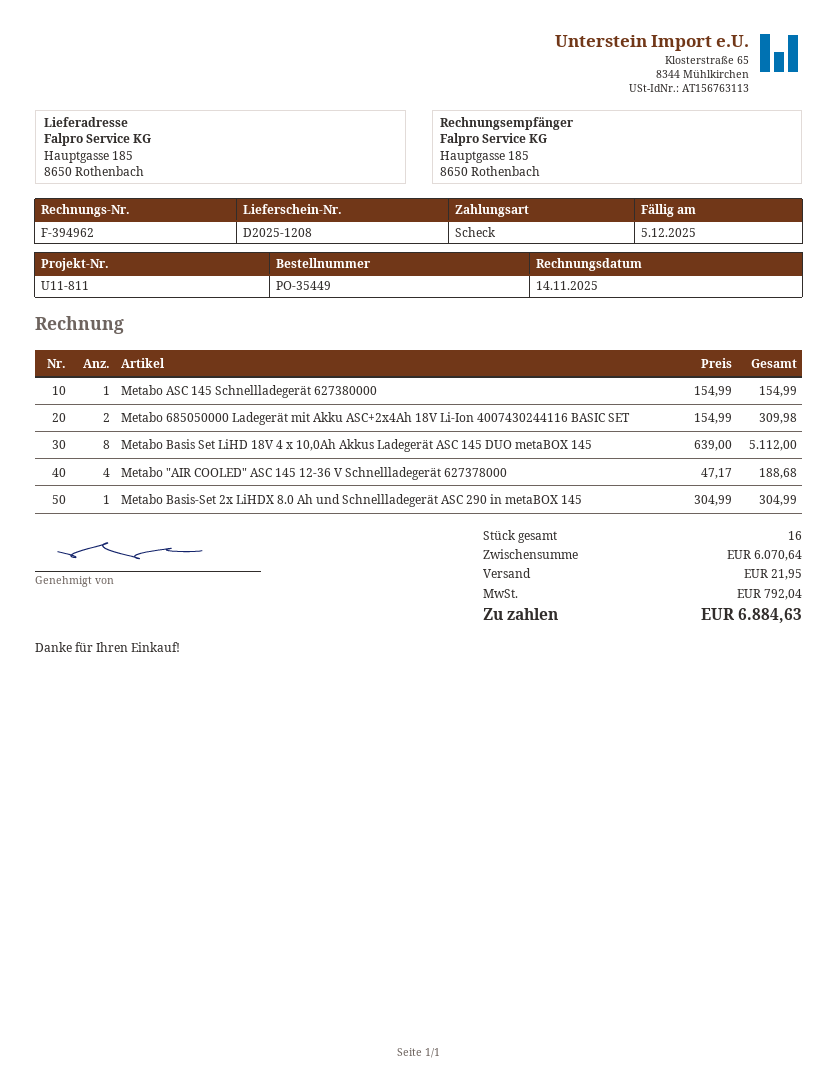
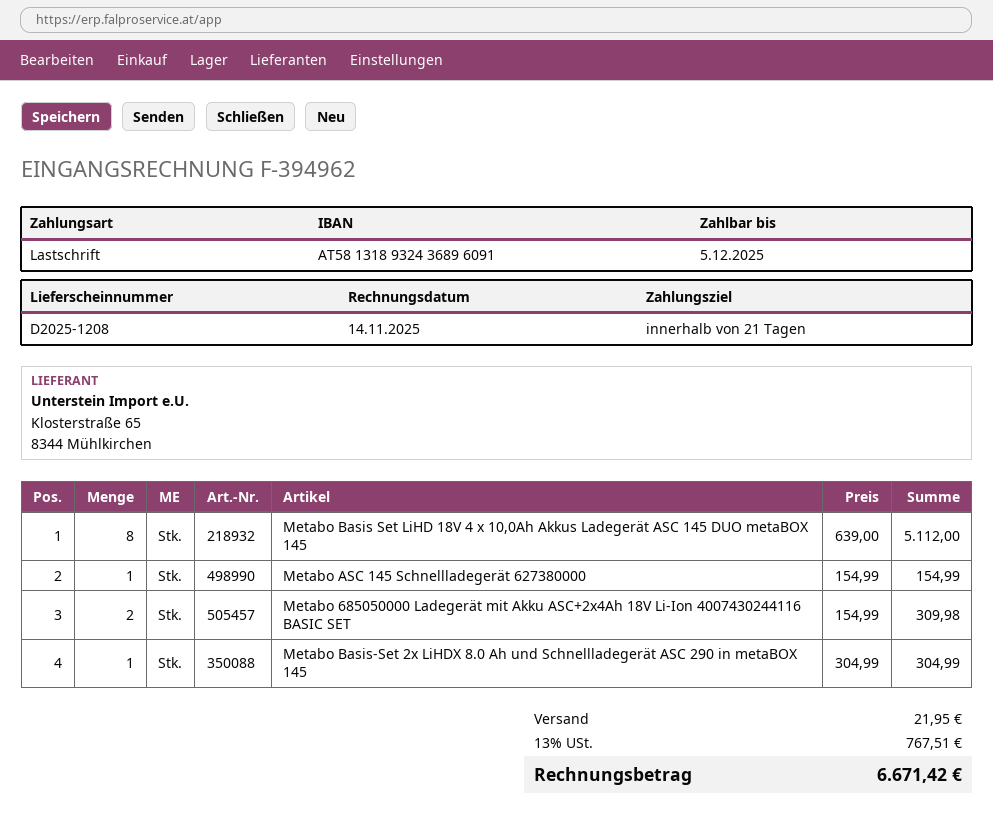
payment method: cheque -> direct debit
Metabo "AIR COOLED" ASC 145 12-36 V Schnellladegerät 627378000: 4 x 47.17 = 188.68 -> none
tax: 792.04 -> 767.51
total: 6884.63 -> 6671.42

